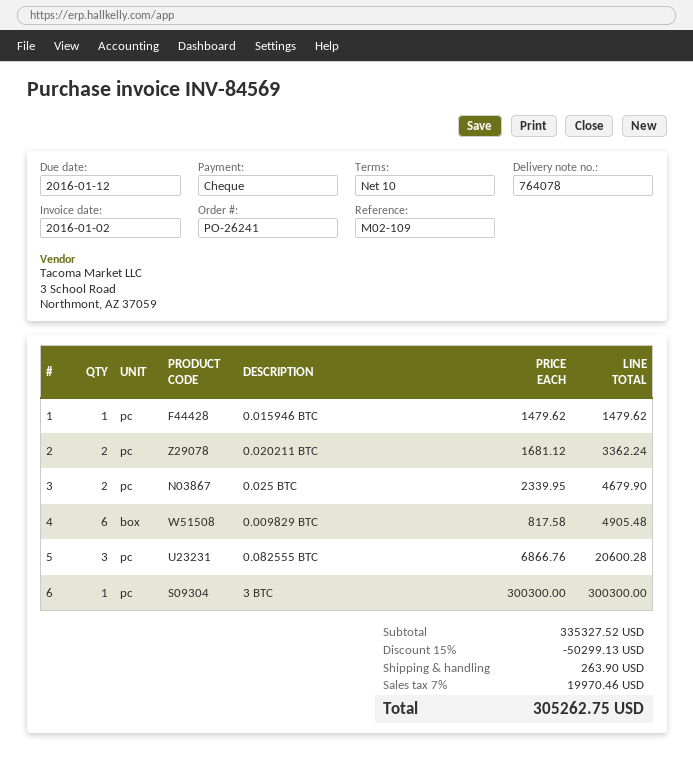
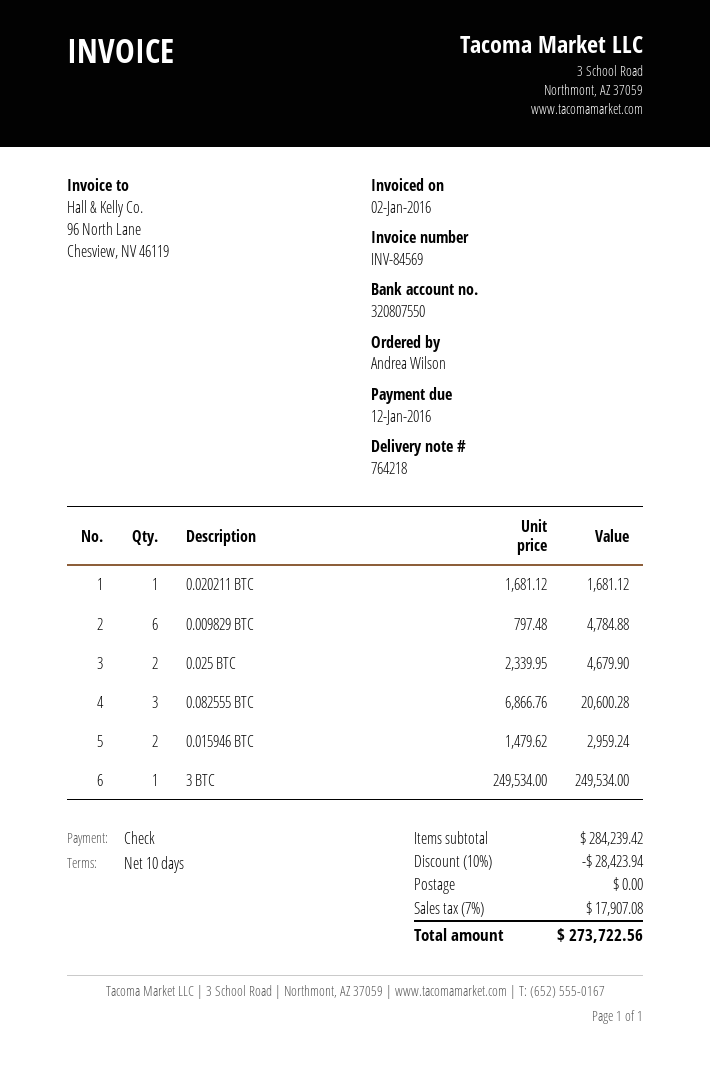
delivery note number: 764078 -> 764218
0.015946 BTC: 1 x 1479.62 = 1479.62 -> 2 x 1479.62 = 2959.24
0.020211 BTC: 2 x 1681.12 = 3362.24 -> 1 x 1681.12 = 1681.12
0.009829 BTC: 6 x 817.58 = 4905.48 -> 6 x 797.48 = 4784.88
3 BTC: 1 x 300300.00 = 300300.00 -> 1 x 249534.00 = 249534.00
subtotal: 335327.52 -> 284239.42
discount: 15% = 50299.13 -> 10% = 28423.94
shipping: 263.90 -> 0.00
tax: 7% = 19970.46 -> 7% = 17907.08
total: 305262.75 -> 273722.56

